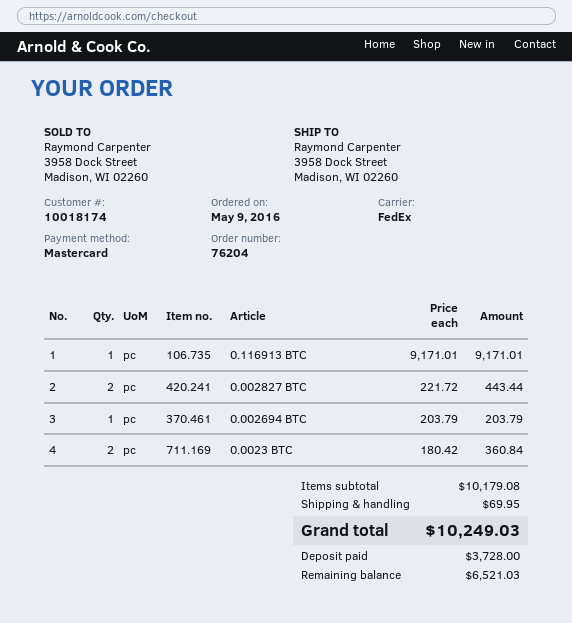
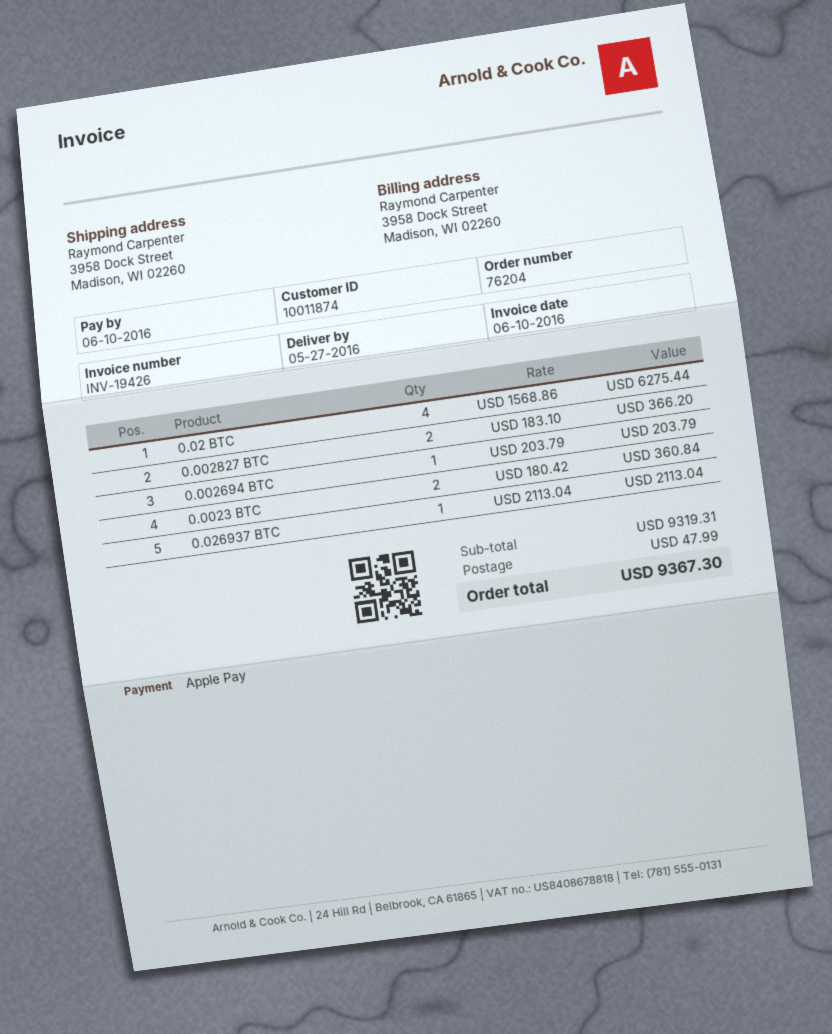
customer number: 10018174 -> 10011874
payment method: Mastercard -> Apple Pay
0.116913 BTC: 1 x 9171.01 = 9171.01 -> none
0.002827 BTC: 2 x 221.72 = 443.44 -> 2 x 183.10 = 366.20
0.02 BTC: none -> 4 x 1568.86 = 6275.44
0.026937 BTC: none -> 1 x 2113.04 = 2113.04
subtotal: 10179.08 -> 9319.31
shipping: 69.95 -> 47.99
total: 10249.03 -> 9367.30

